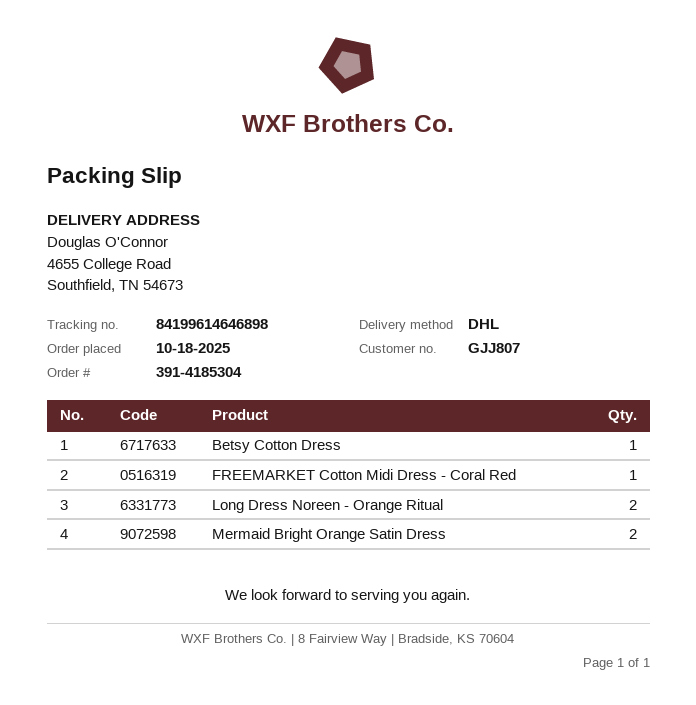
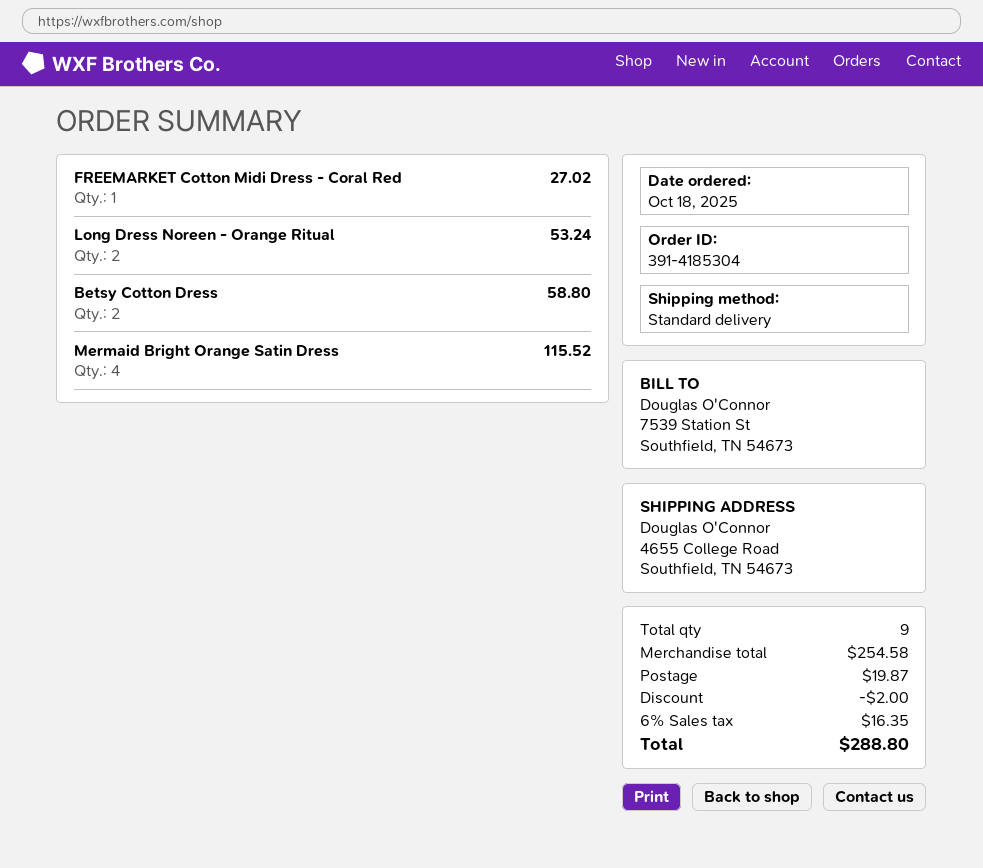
shipping method: DHL -> standard
Betsy Cotton Dress: 1 -> 2
Mermaid Bright Orange Satin Dress: 2 -> 4

